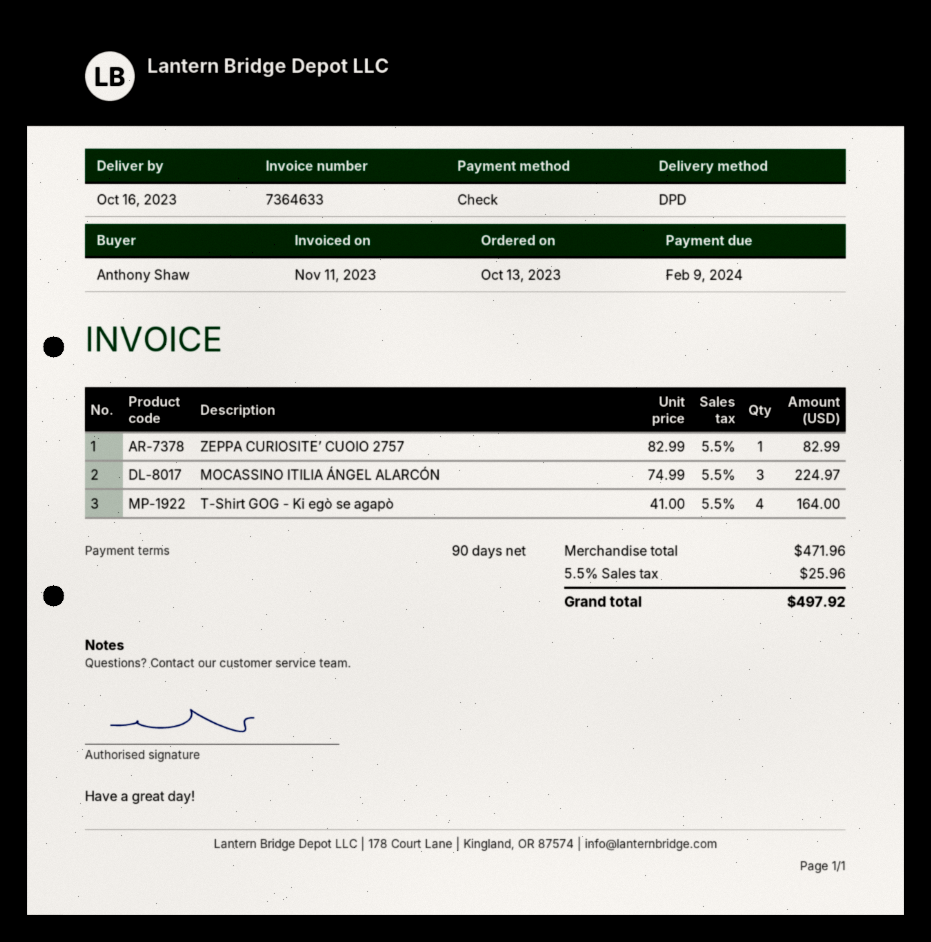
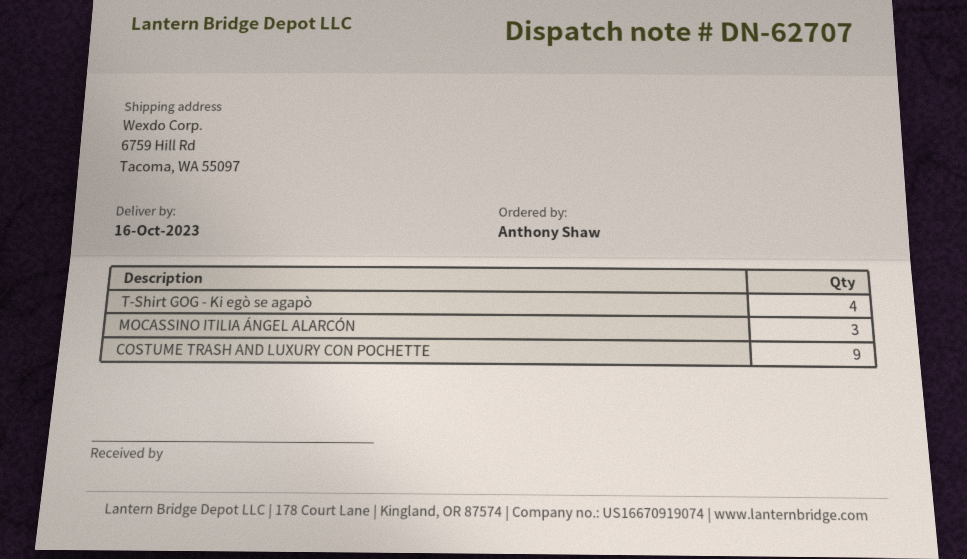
ZEPPA CURIOSITE’ CUOIO 2757: 1 -> none
COSTUME TRASH AND LUXURY CON POCHETTE: none -> 9

